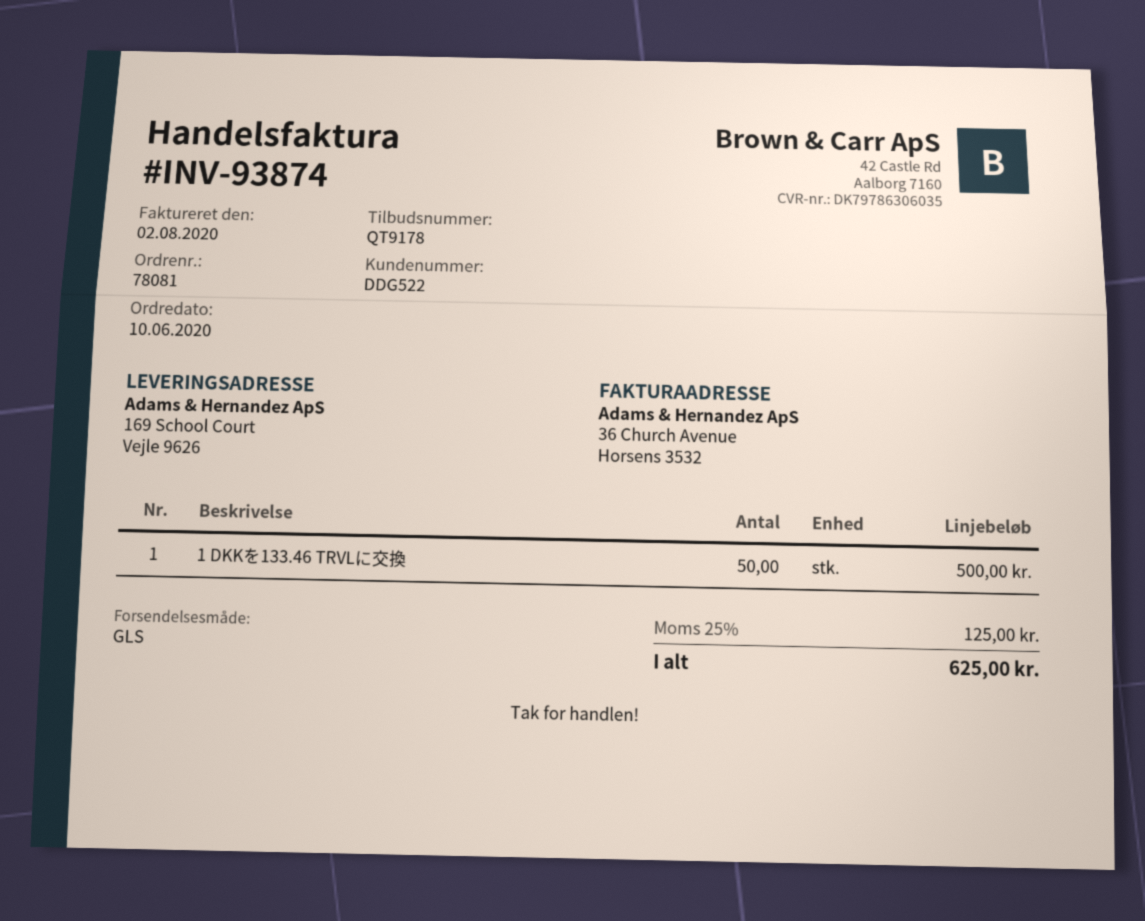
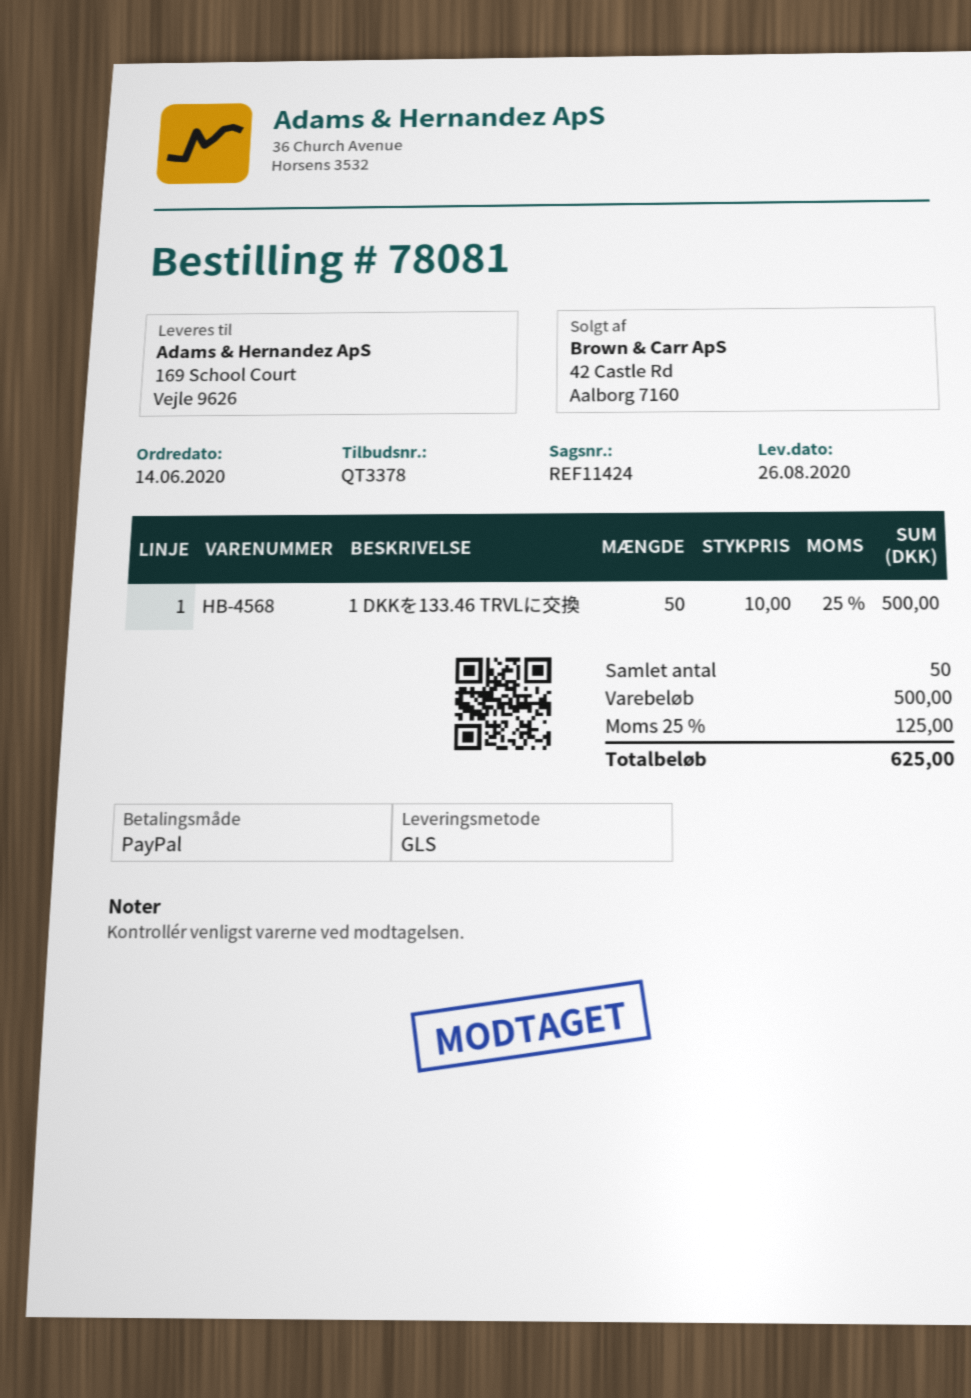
quote number: QT9178 -> QT3378
order date: 2020-06-10 -> 2020-06-14

